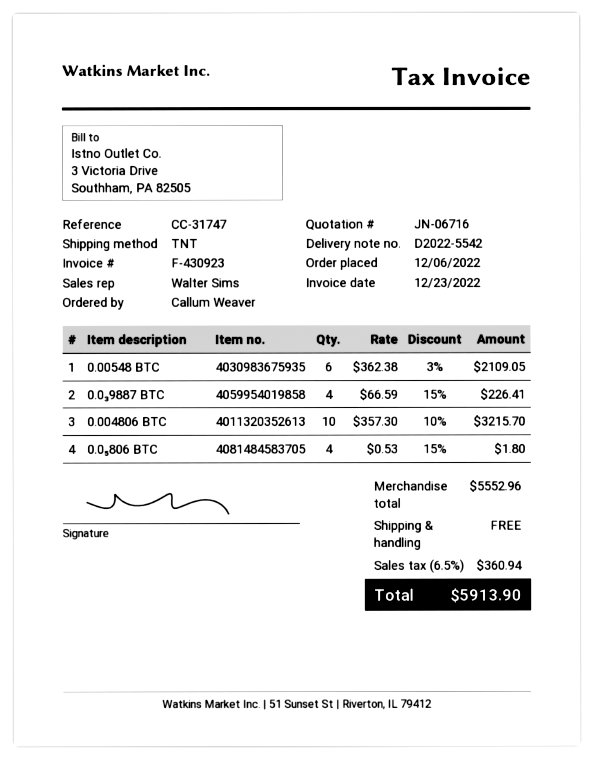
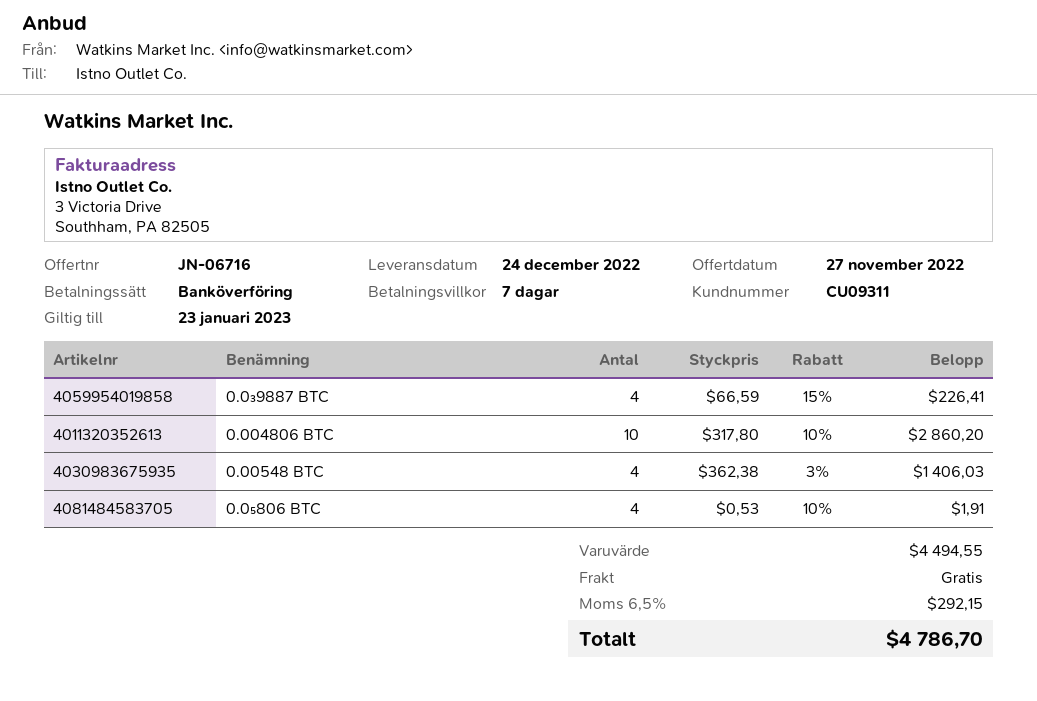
0.00548 BTC: 6 x 362.38 - 3% = 2109.05 -> 4 x 362.38 - 3% = 1406.03
0.004806 BTC: 10 x 357.30 - 10% = 3215.70 -> 10 x 317.80 - 10% = 2860.20
0.0₅806 BTC: 4 x 0.53 - 15% = 1.80 -> 4 x 0.53 - 10% = 1.91
subtotal: 5552.96 -> 4494.55
tax: 6.5% = 360.94 -> 6.5% = 292.15
total: 5913.90 -> 4786.70

